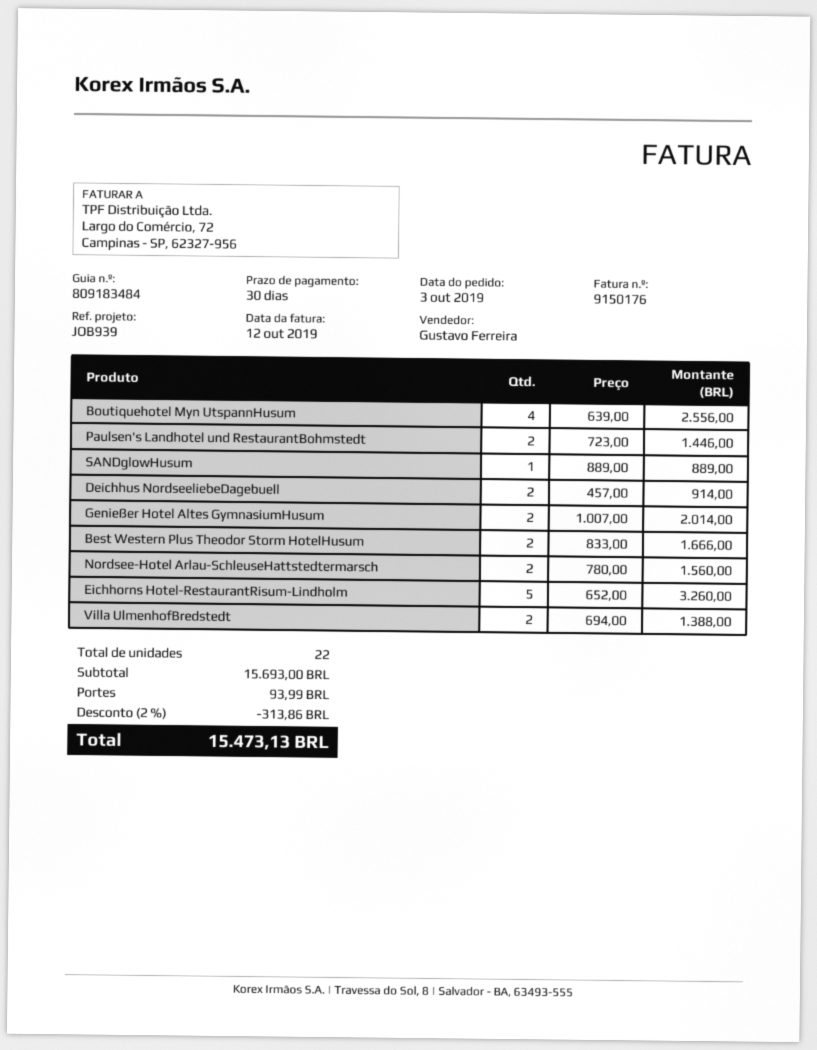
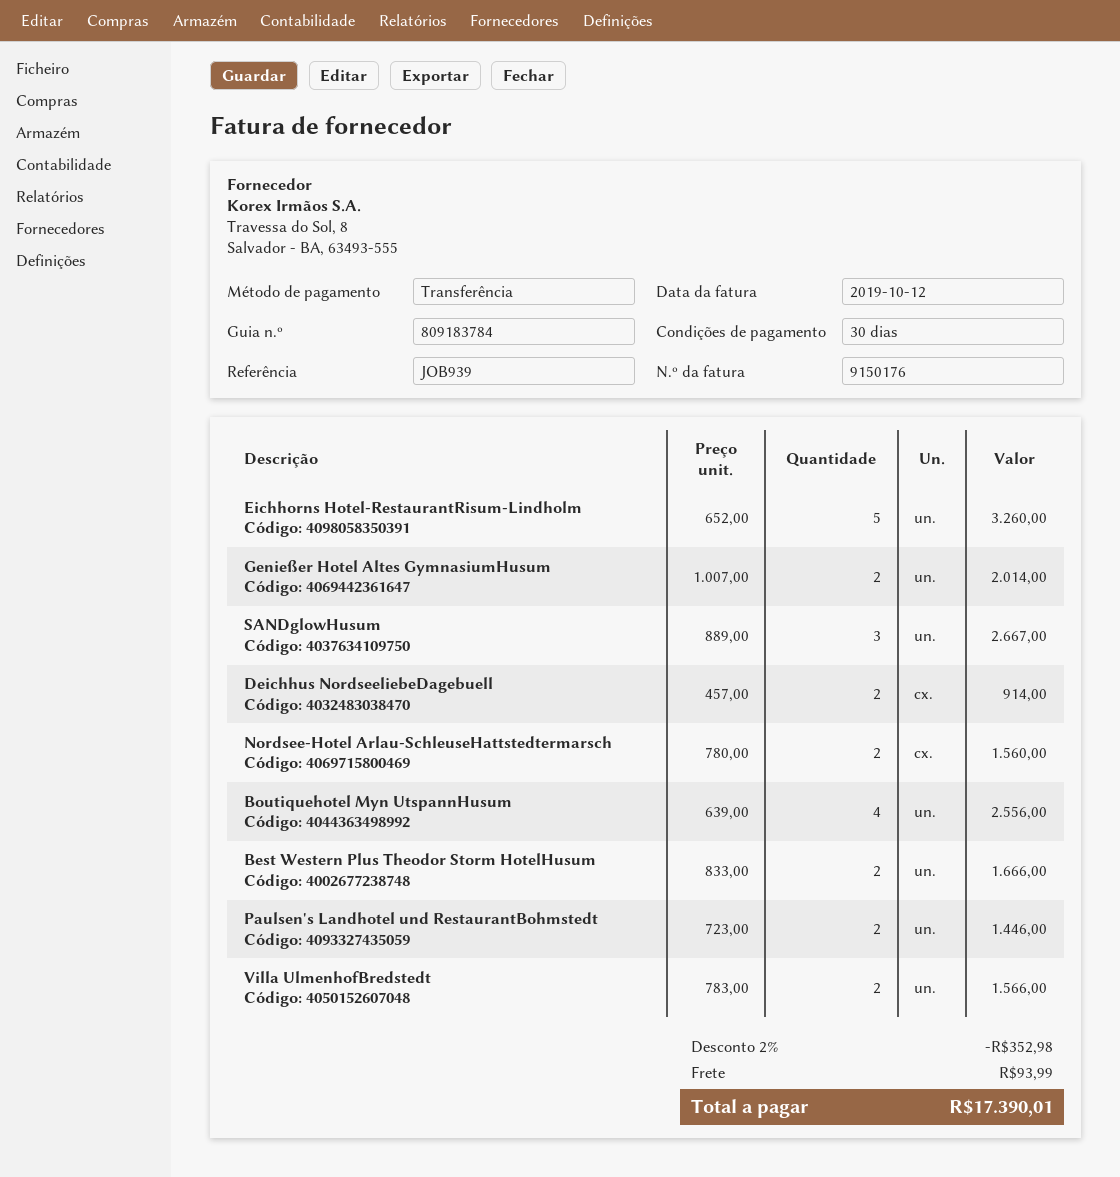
delivery note number: 809183484 -> 809183784
SANDglowHusum: 1 x 889.00 = 889.00 -> 3 x 889.00 = 2667.00
Villa UlmenhofBredstedt: 2 x 694.00 = 1388.00 -> 2 x 783.00 = 1566.00
discount: 2% = 313.86 -> 2% = 352.98
total: 15473.13 -> 17390.01

